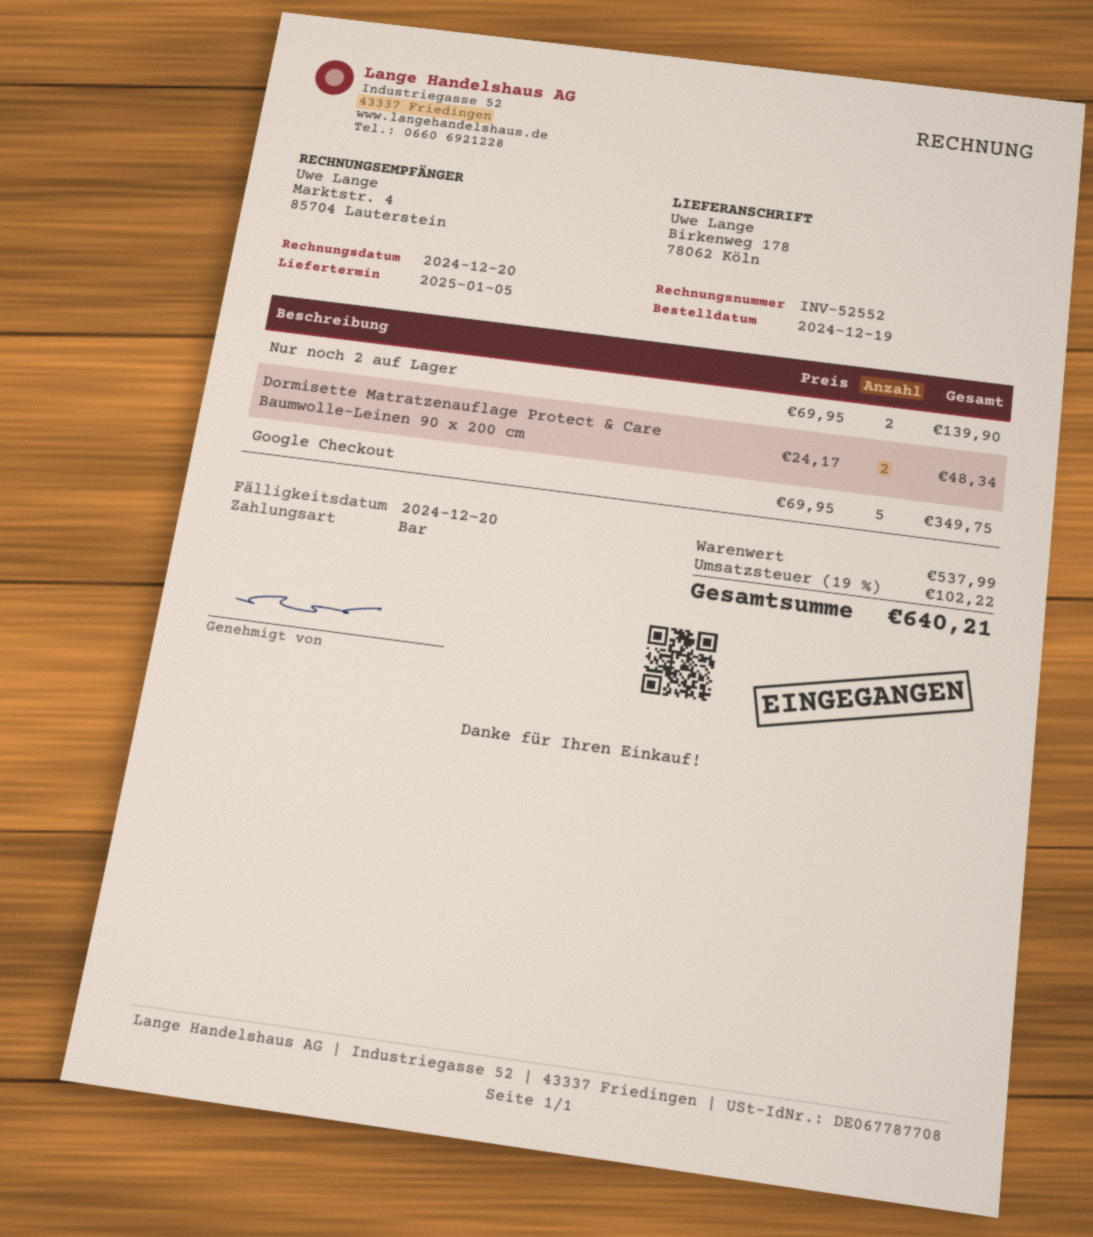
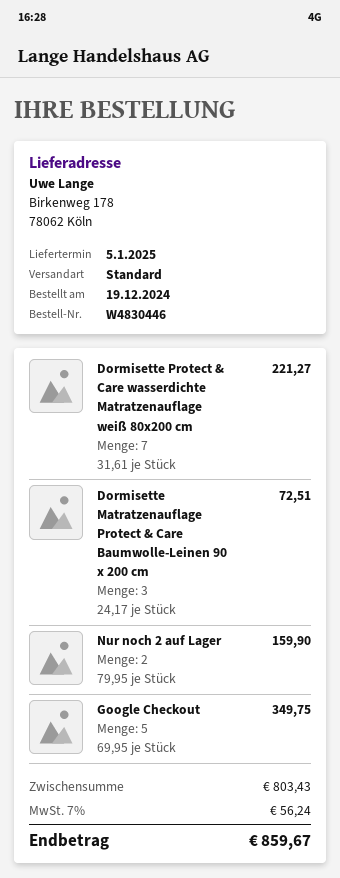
Nur noch 2 auf Lager: 2 x 69.95 = 139.90 -> 2 x 79.95 = 159.90
Dormisette Matratzenauflage Protect & Care Baumwolle-Leinen 90 x 200 cm: 2 x 24.17 = 48.34 -> 3 x 24.17 = 72.51
Dormisette Protect & Care wasserdichte Matratzenauflage weiß 80x200 cm: none -> 7 x 31.61 = 221.27
subtotal: 537.99 -> 803.43
tax: 19% = 102.22 -> 7% = 56.24
total: 640.21 -> 859.67

